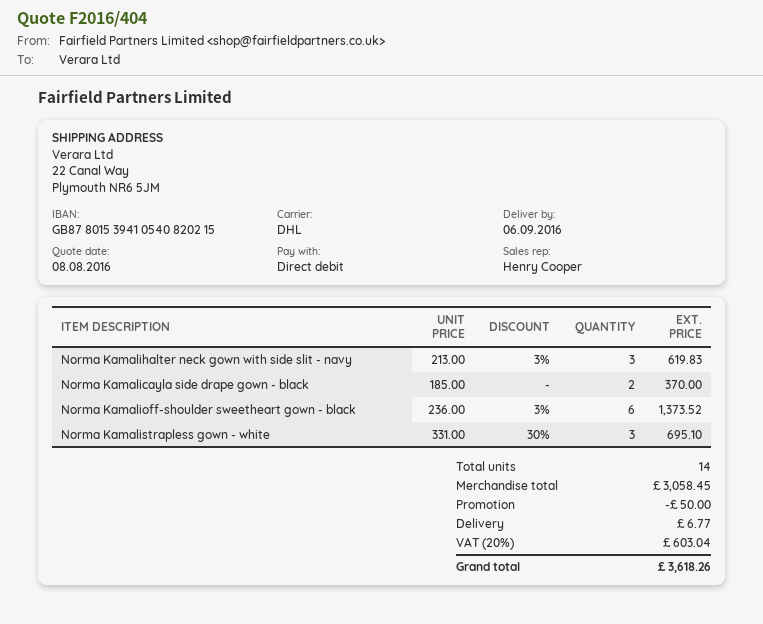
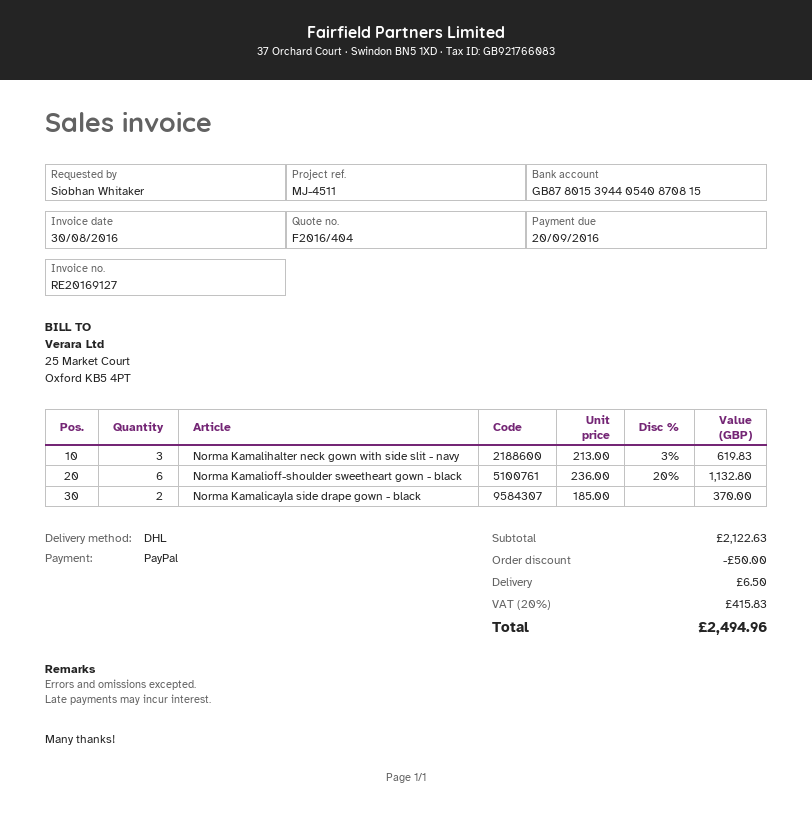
payment method: direct debit -> PayPal
bank account: GB87801539410540820215 -> GB87801539440540870815
Norma Kamalioff-shoulder sweetheart gown - black: 6 x 236.00 - 3% = 1373.52 -> 6 x 236.00 - 20% = 1132.80
Norma Kamalistrapless gown - white: 3 x 331.00 - 30% = 695.10 -> none
subtotal: 3058.45 -> 2122.63
shipping: 6.77 -> 6.50
tax: 20% = 603.04 -> 20% = 415.83
total: 3618.26 -> 2494.96

